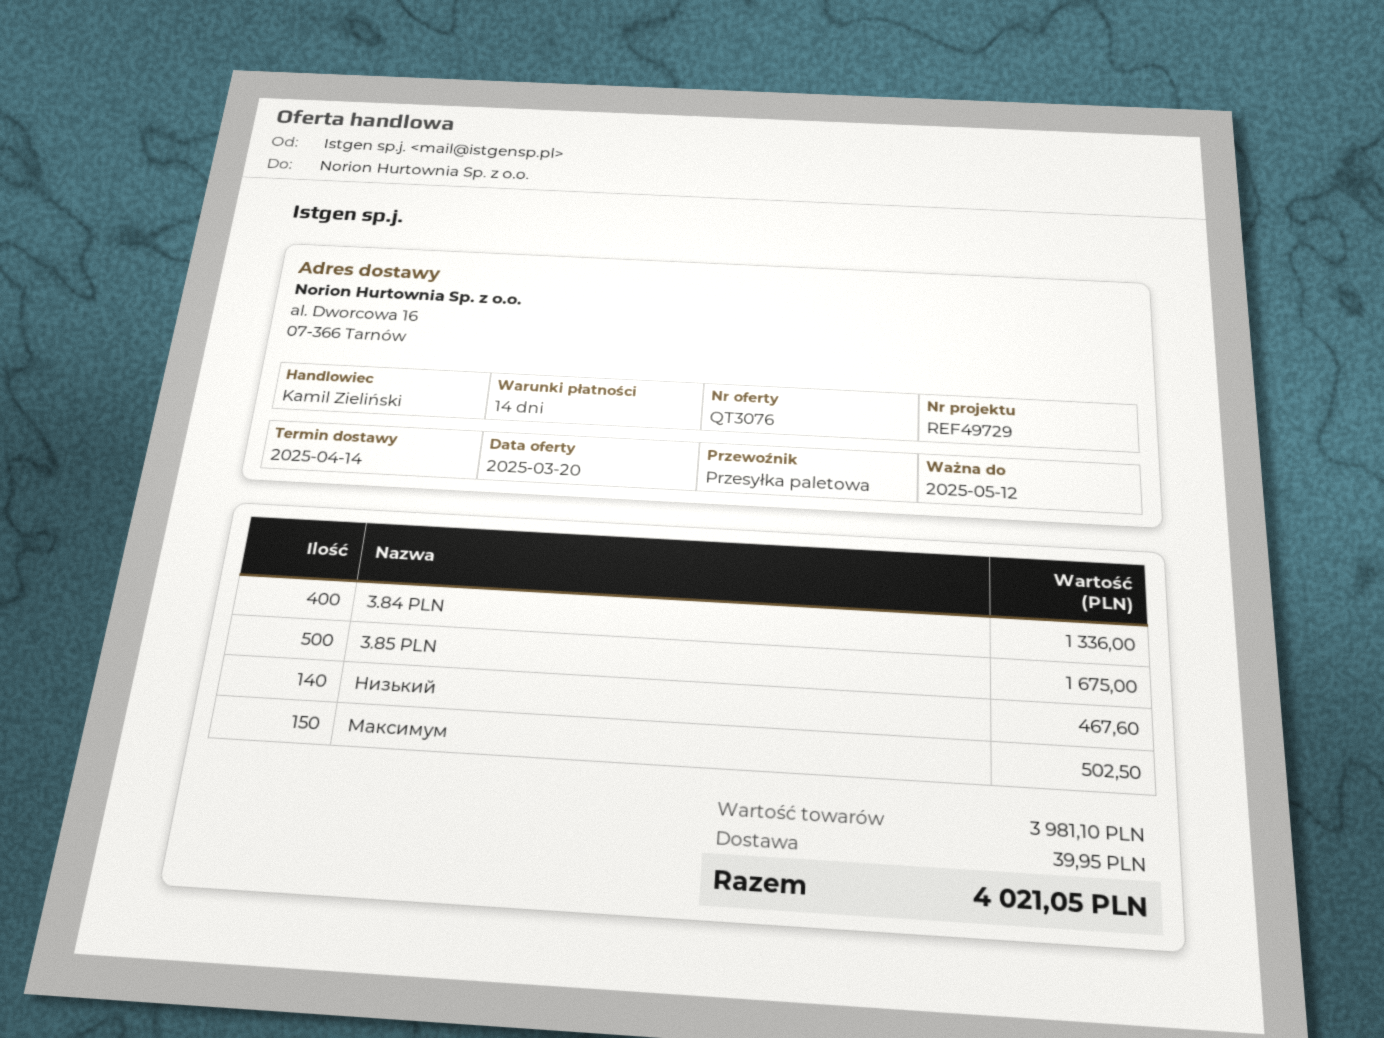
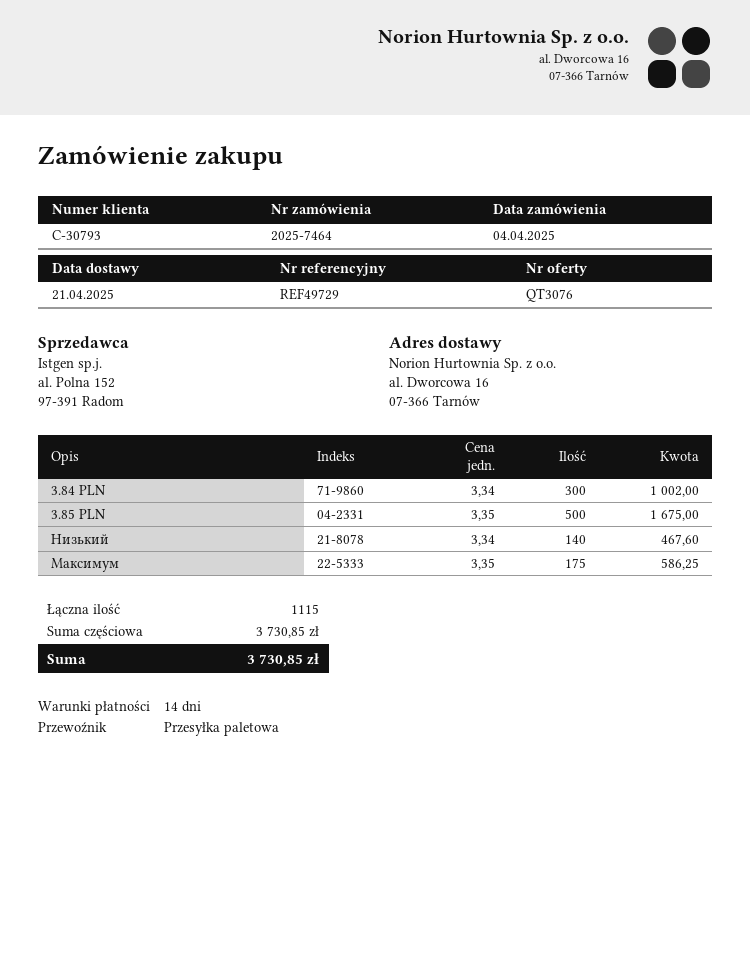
delivery date: 2025-04-14 -> 2025-04-21
3.84 PLN: 400 for 1336.00 -> 300 for 1002.00
Максимум: 150 for 502.50 -> 175 for 586.25
subtotal: 3981.10 -> 3730.85
shipping: 39.95 -> none
total: 4021.05 -> 3730.85

